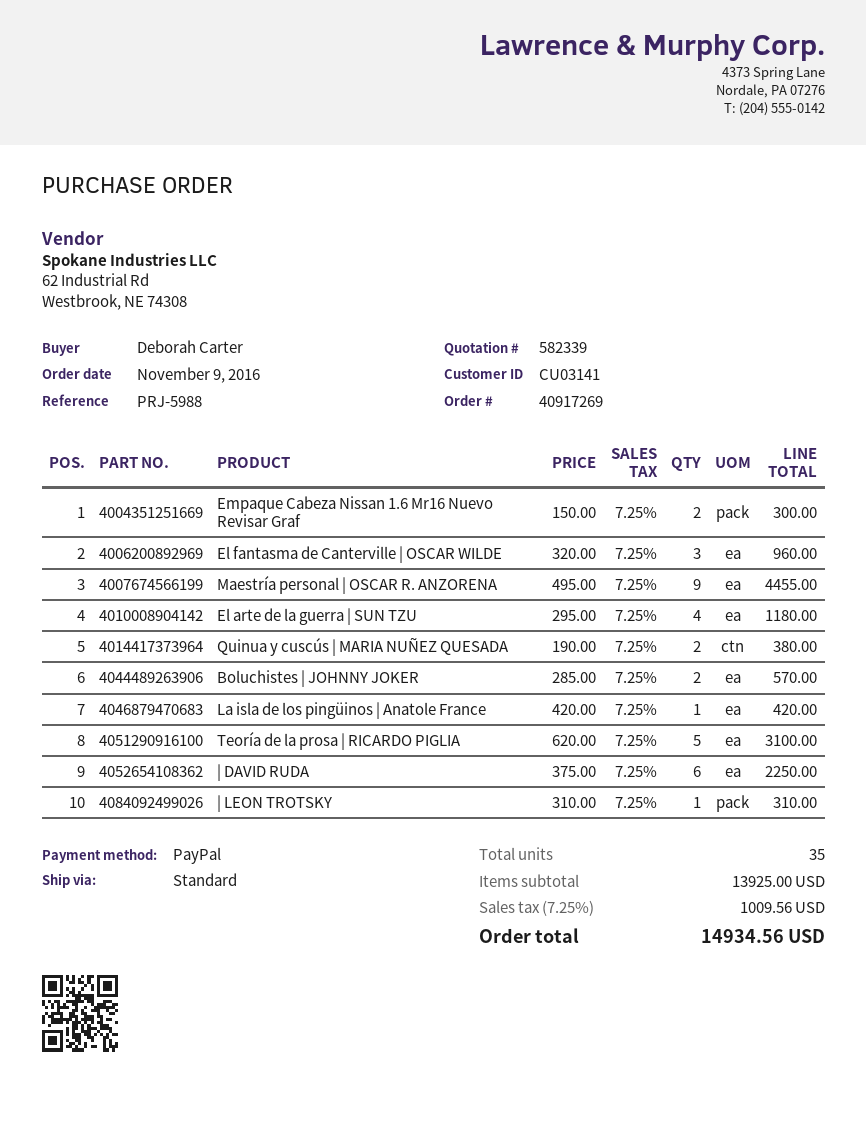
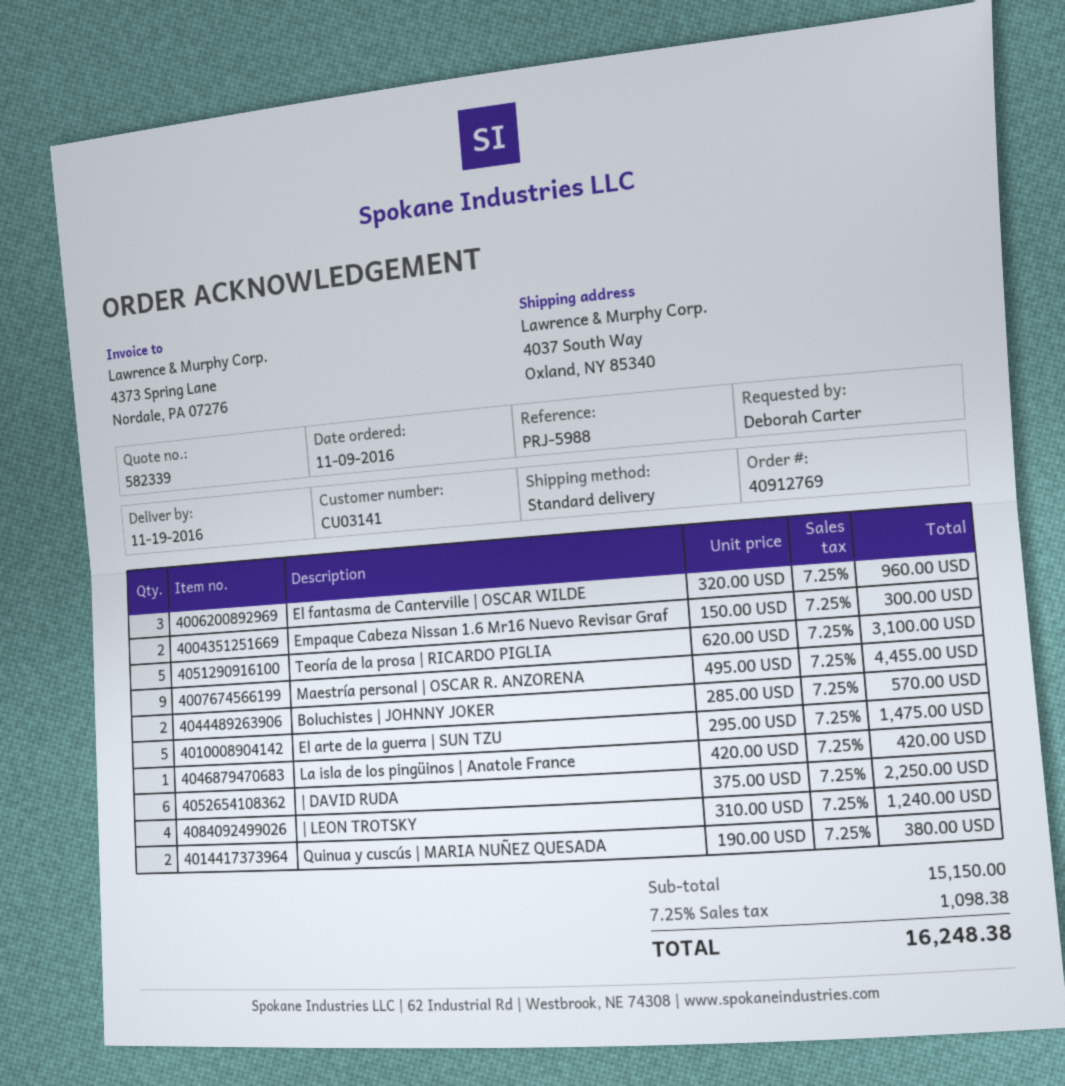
order number: 40917269 -> 40912769
El arte de la guerra | SUN TZU: 4 x 295.00 = 1180.00 -> 5 x 295.00 = 1475.00
| LEON TROTSKY: 1 x 310.00 = 310.00 -> 4 x 310.00 = 1240.00
subtotal: 13925.00 -> 15150.00
tax: 7.25% = 1009.56 -> 7.25% = 1098.38
total: 14934.56 -> 16248.38

